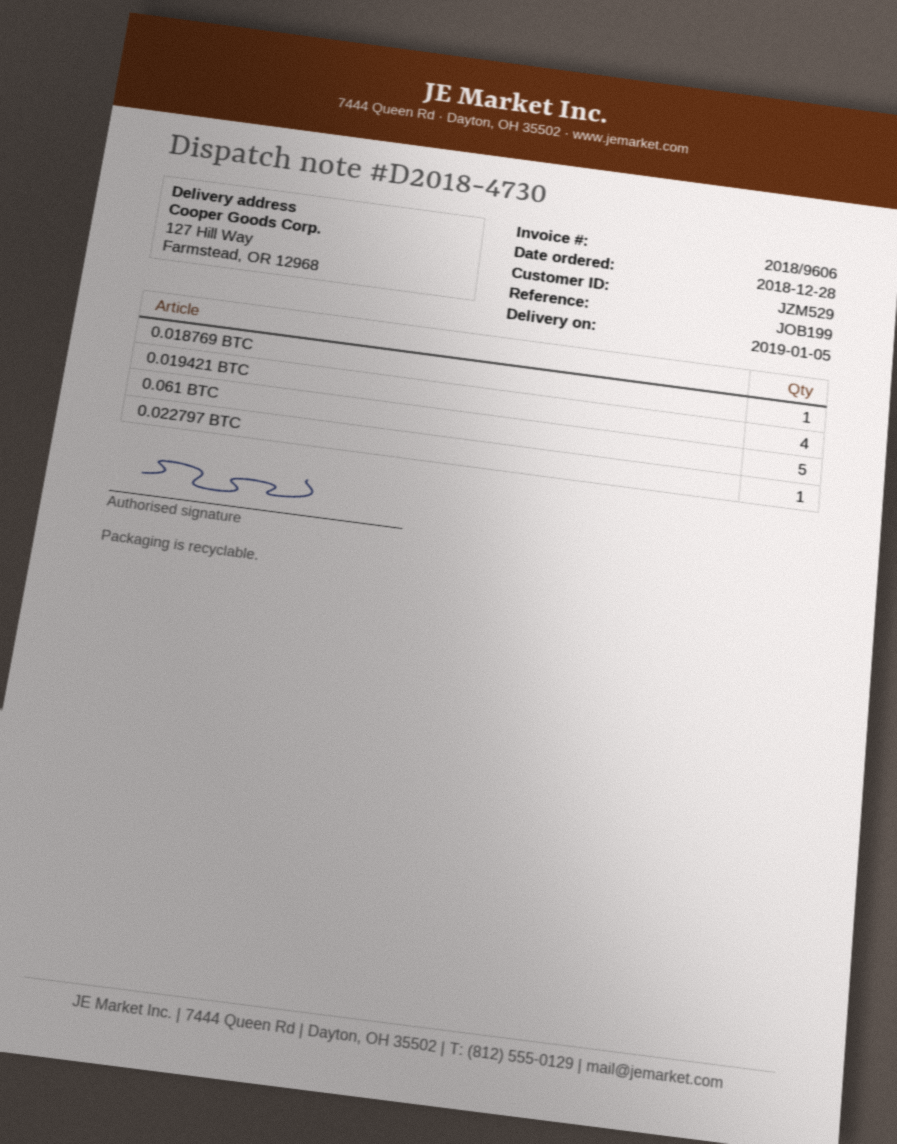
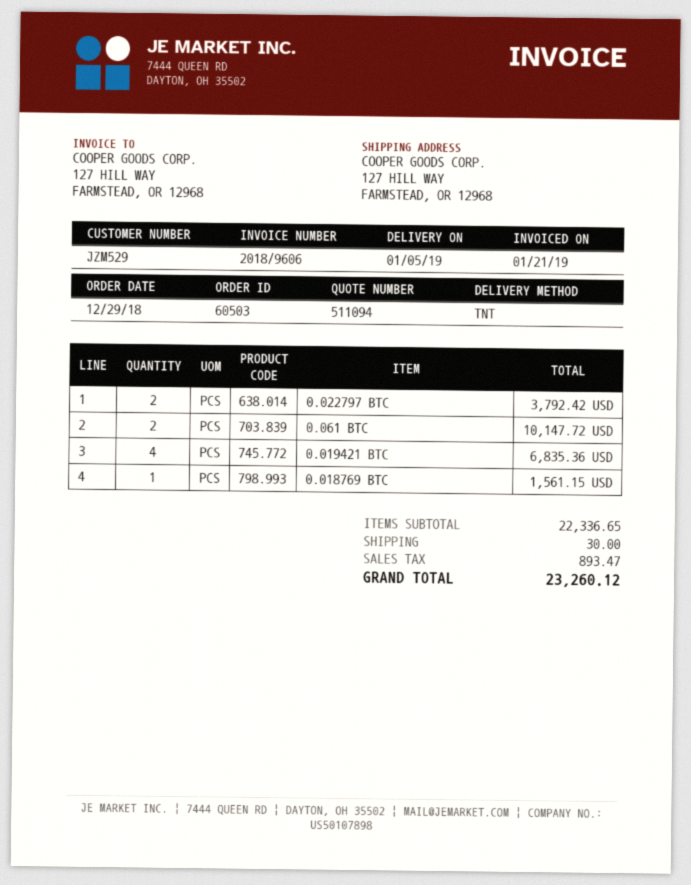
order date: 2018-12-28 -> 2018-12-29
0.061 BTC: 5 -> 2
0.022797 BTC: 1 -> 2

